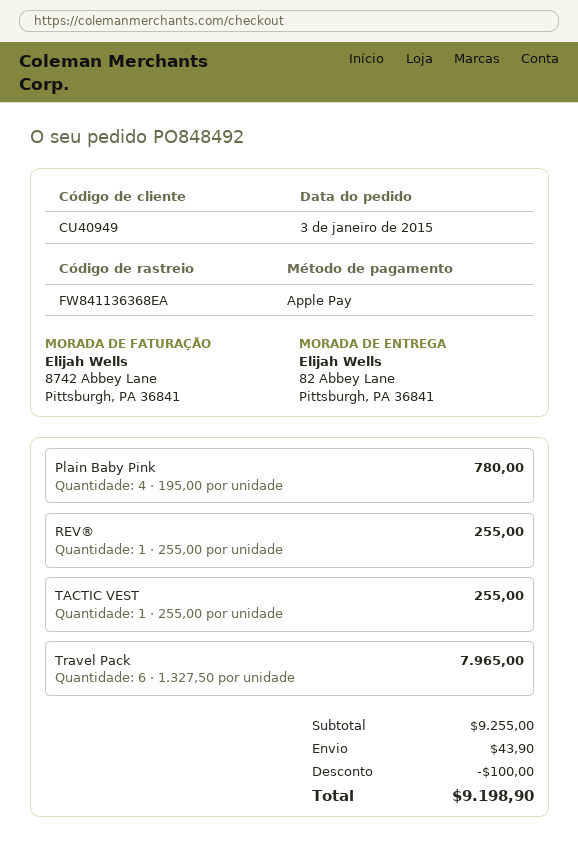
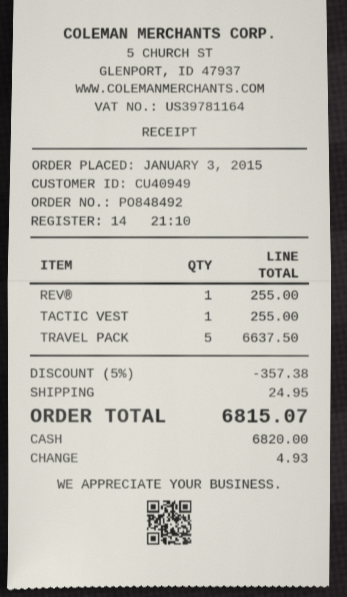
payment method: Apple Pay -> cash
Plain Baby Pink: 4 for 780.00 -> none
Travel Pack: 6 for 7965.00 -> 5 for 6637.50
discount: 100.00 -> 357.38
shipping: 43.90 -> 24.95
total: 9198.90 -> 6815.07

